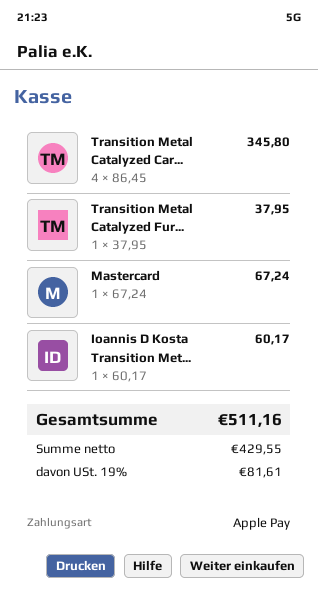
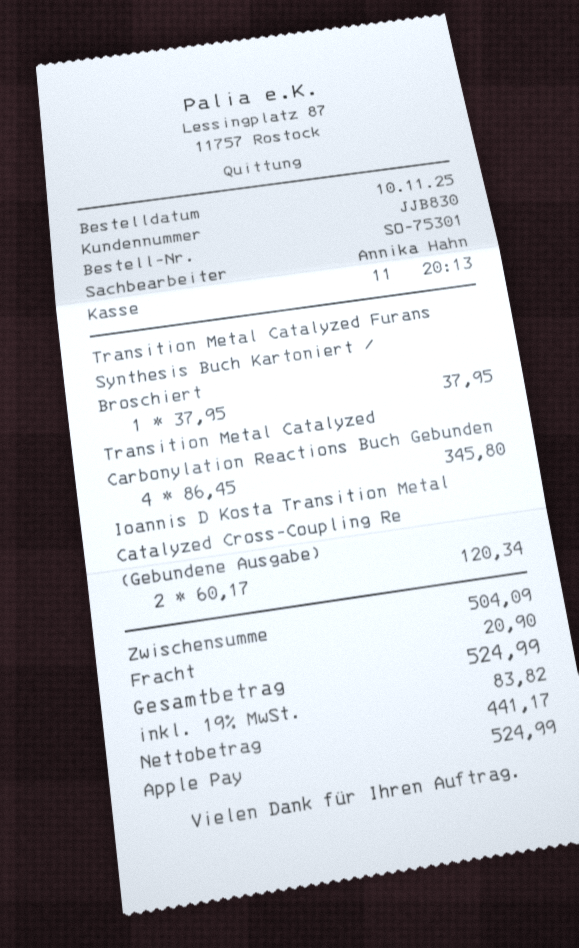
Mastercard: 1 x 67.24 = 67.24 -> none
Ioannis D Kosta Transition Met...: 1 x 60.17 = 60.17 -> 2 x 60.17 = 120.34
shipping: none -> 20.90
net: 429.55 -> 441.17
tax: 19% = 81.61 -> 19% = 83.82
total: 511.16 -> 524.99

